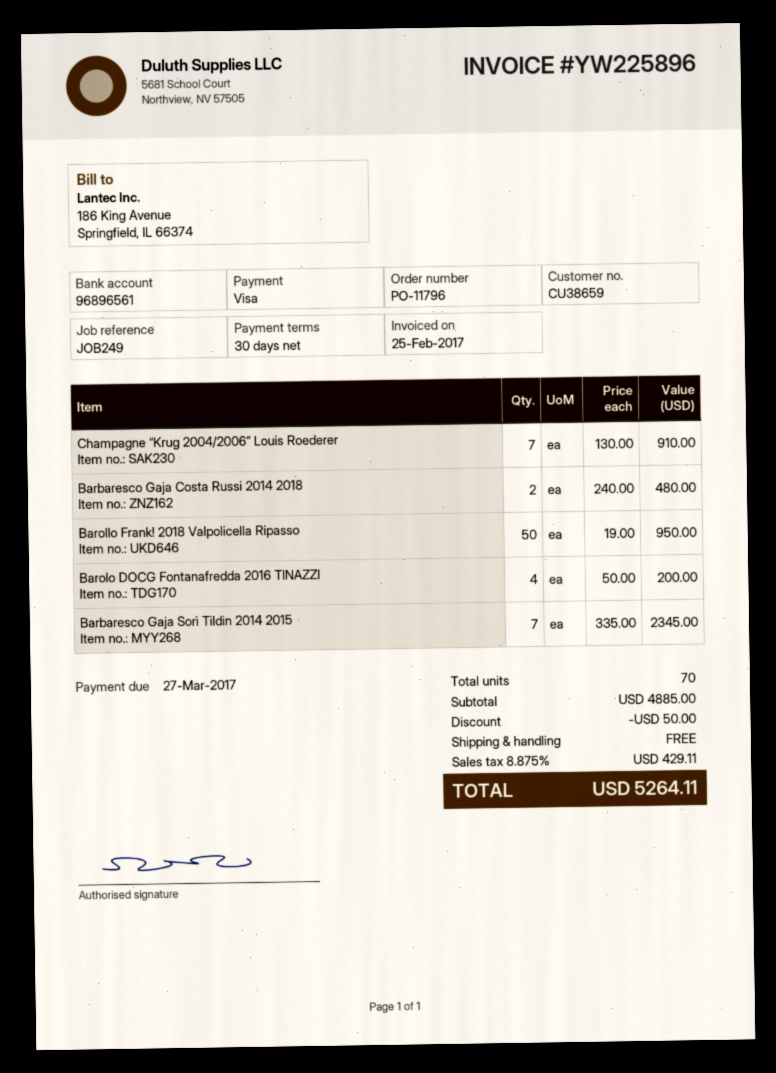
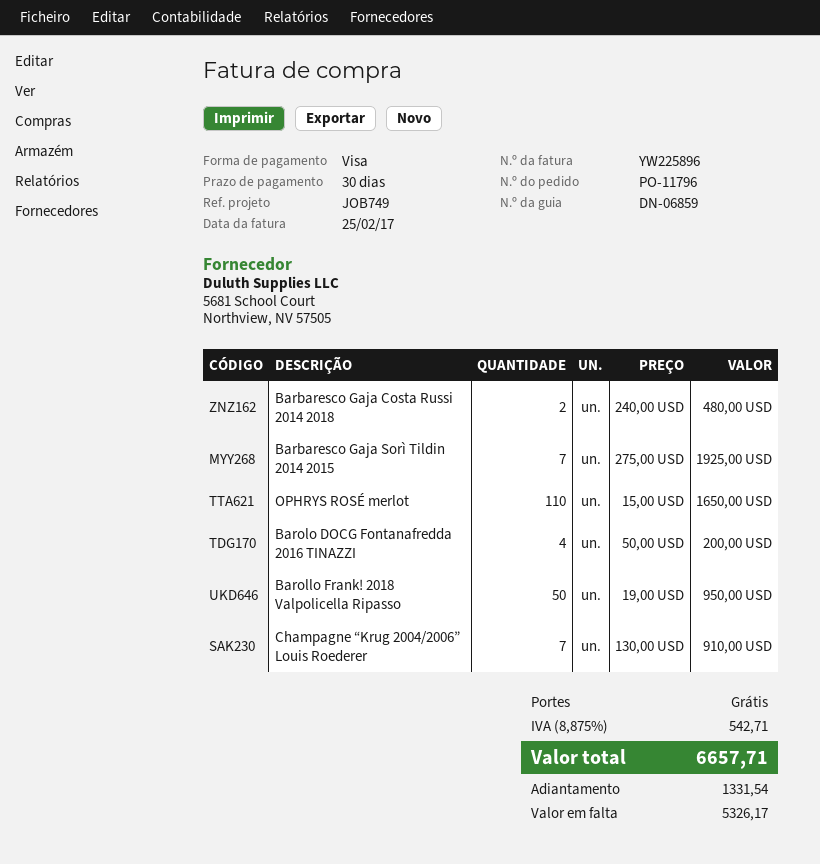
reference: JOB249 -> JOB749
Barbaresco Gaja Sorì Tildin 2014 2015: 7 x 335.00 = 2345.00 -> 7 x 275.00 = 1925.00
OPHRYS ROSÉ merlot: none -> 110 x 15.00 = 1650.00
discount: 50.00 -> none
tax: 8.875% = 429.11 -> 8.875% = 542.71
total: 5264.11 -> 6657.71

